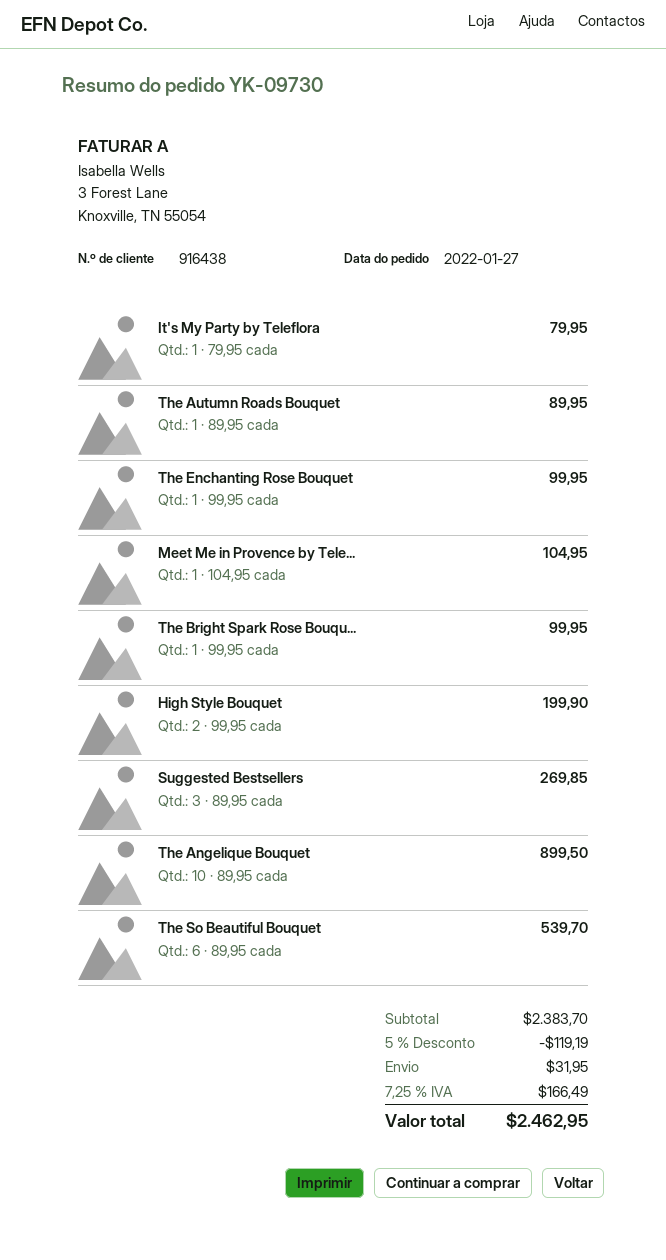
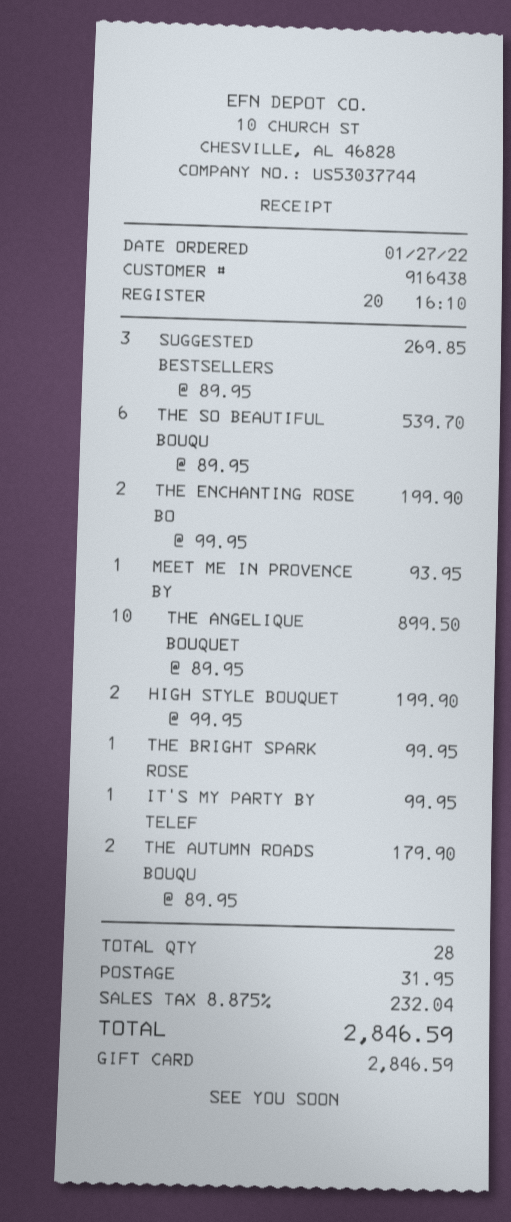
It's My Party by Teleflora: 1 x 79.95 = 79.95 -> 1 x 99.95 = 99.95
The Autumn Roads Bouquet: 1 x 89.95 = 89.95 -> 2 x 89.95 = 179.90
The Enchanting Rose Bouquet: 1 x 99.95 = 99.95 -> 2 x 99.95 = 199.90
Meet Me in Provence by Tele...: 1 x 104.95 = 104.95 -> 1 x 93.95 = 93.95
discount: 5% = 119.19 -> none
tax: 7.25% = 166.49 -> 8.875% = 232.04
total: 2462.95 -> 2846.59

